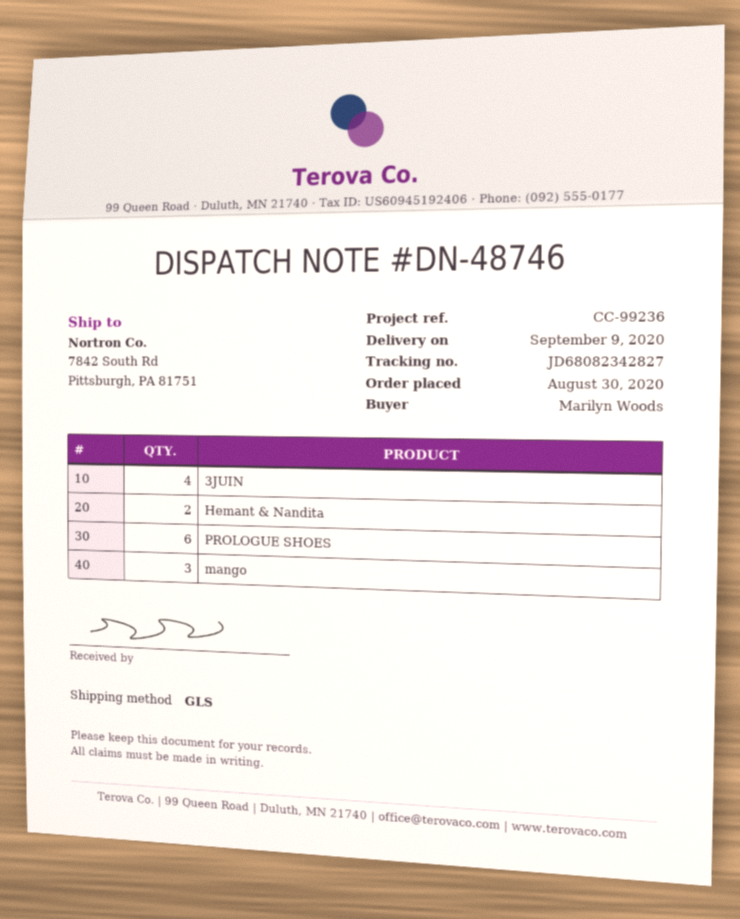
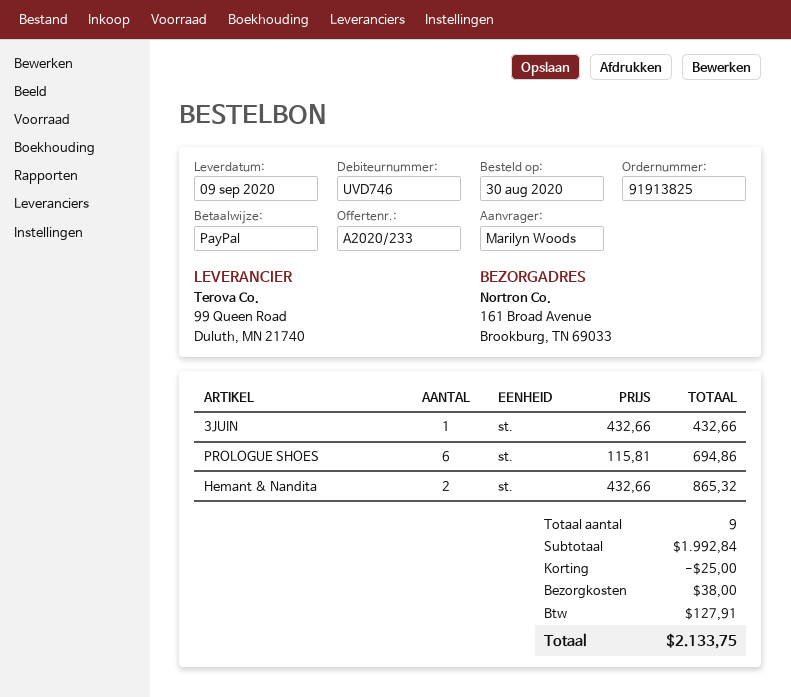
ship to: 7842 South Rd, Pittsburgh, PA 81751 -> 161 Broad Avenue, Brookburg, TN 69033
3JUIN: 4 -> 1
mango: 3 -> none

